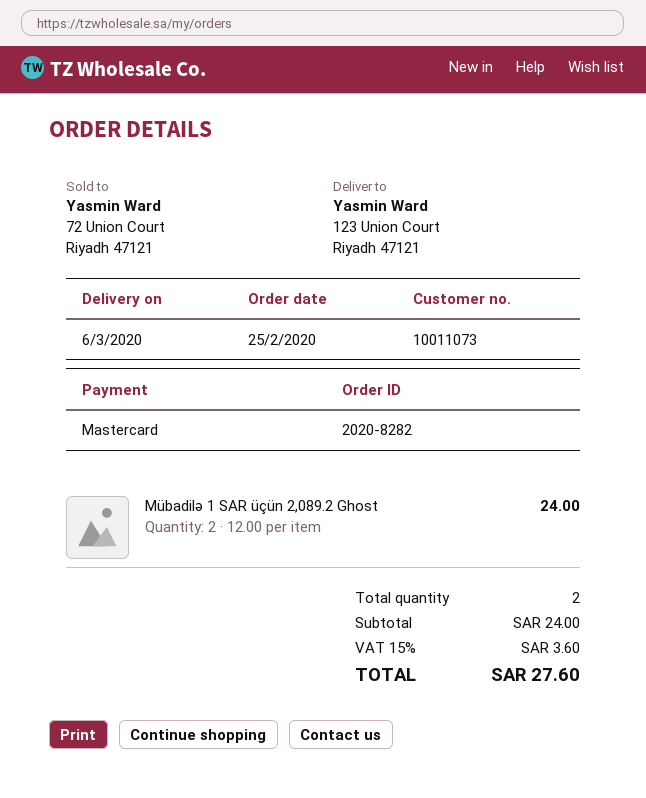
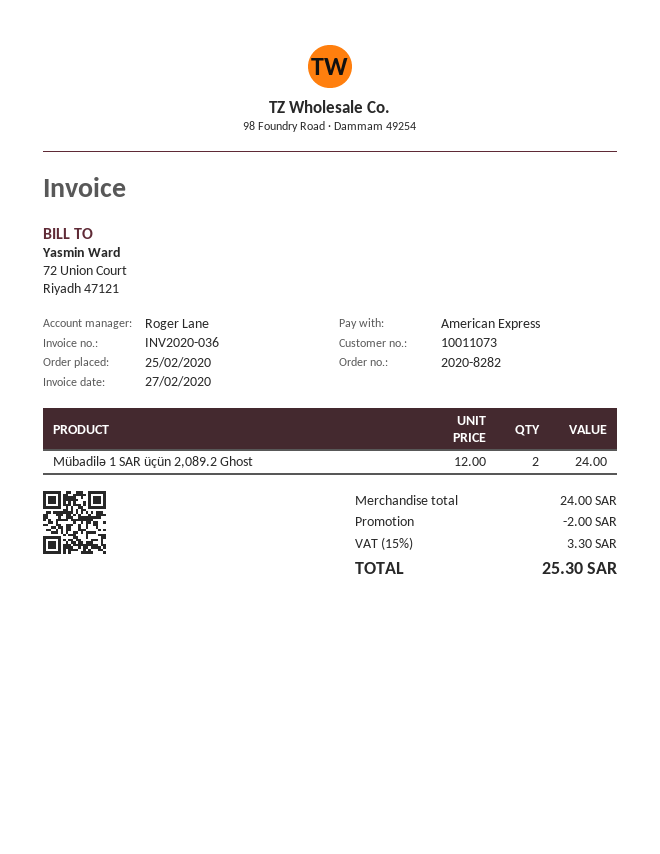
payment method: Mastercard -> American Express
discount: none -> 2.00
tax: 15% = 3.60 -> 15% = 3.30
total: 27.60 -> 25.30

